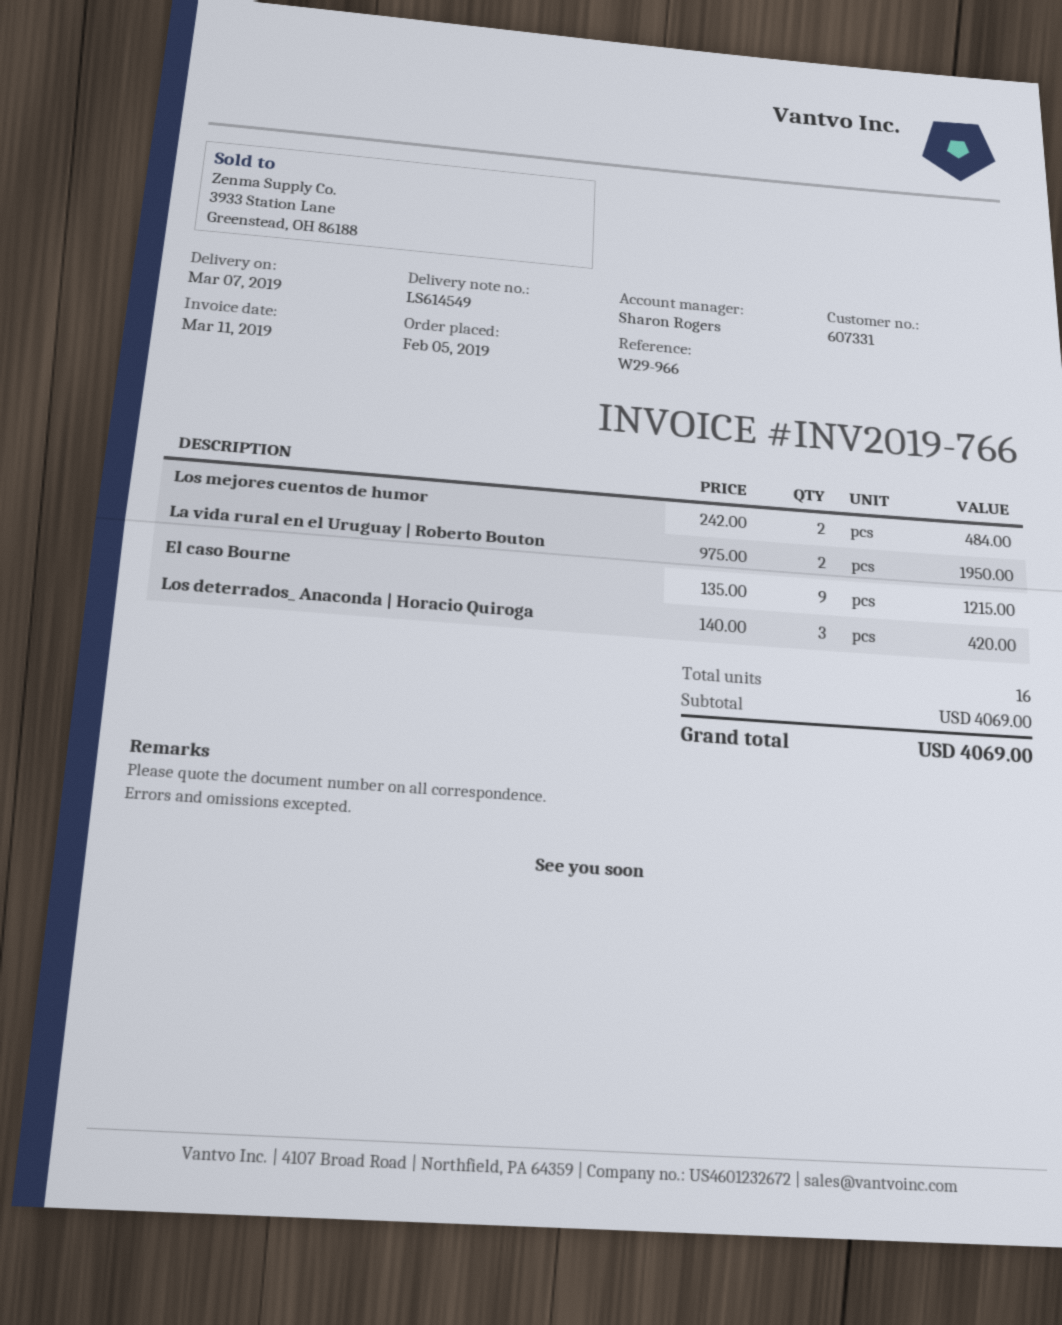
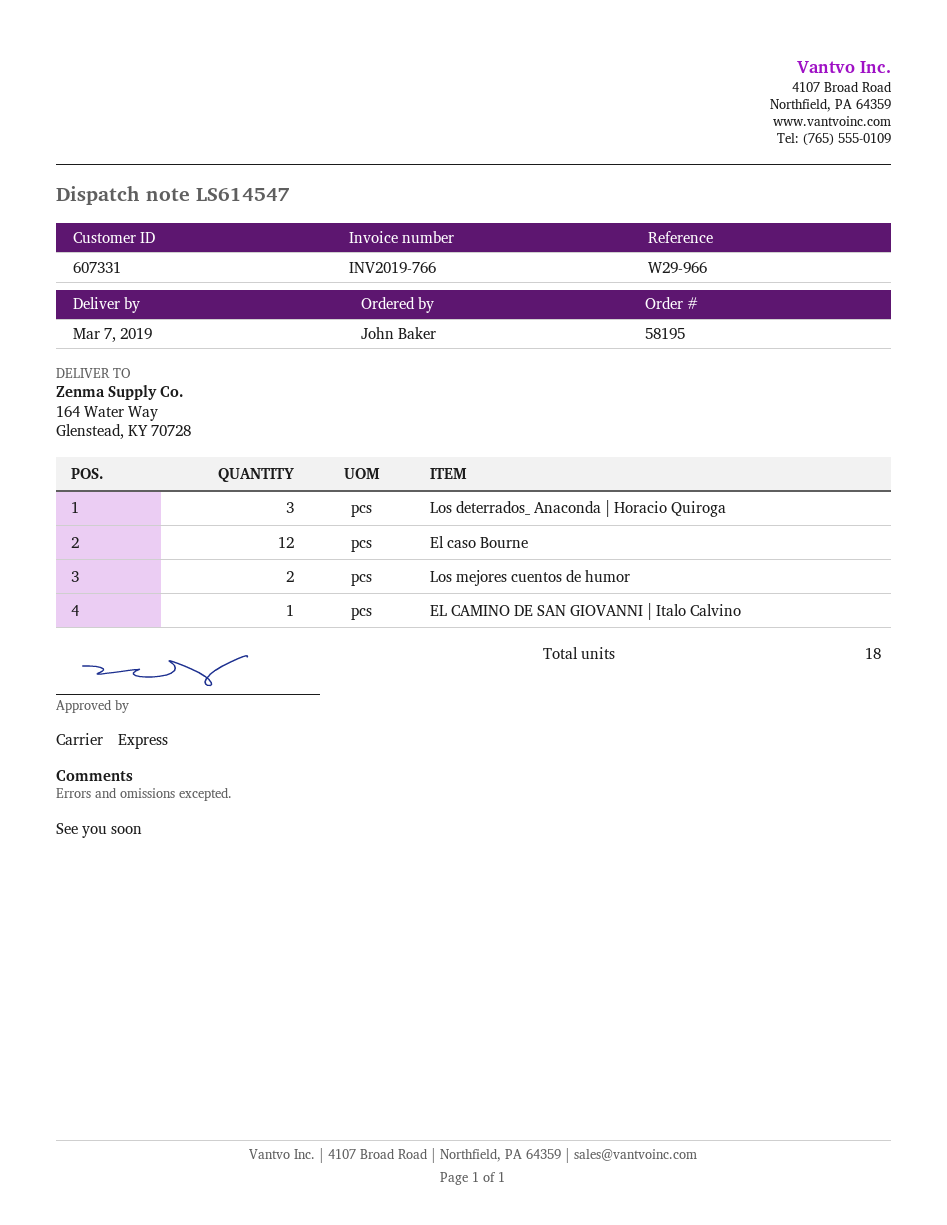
delivery note number: LS614549 -> LS614547
La vida rural en el Uruguay | Roberto Bouton: 2 -> none
El caso Bourne: 9 -> 12
EL CAMINO DE SAN GIOVANNI | Italo Calvino: none -> 1
total quantity: 16 -> 18

